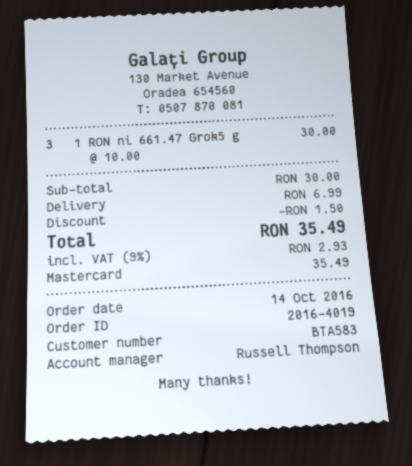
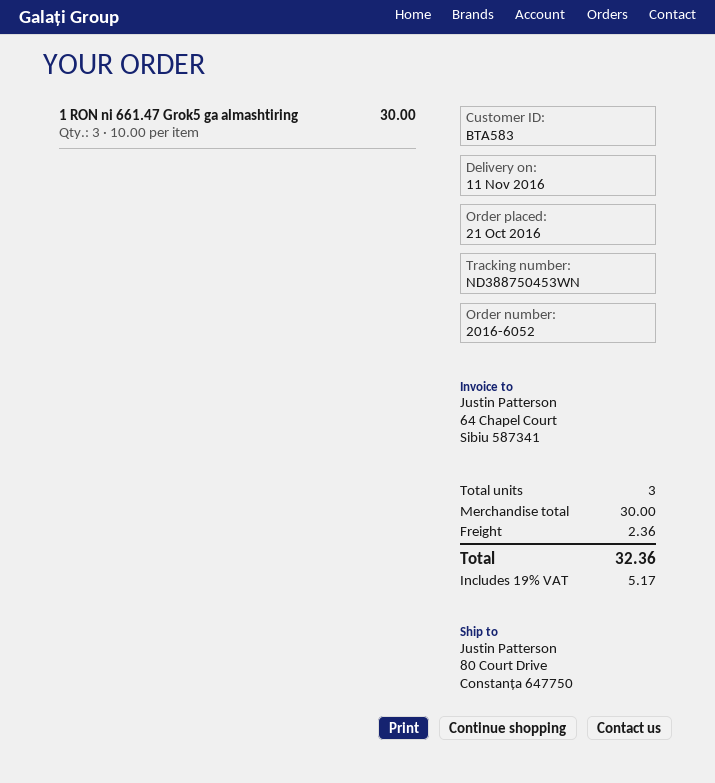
order number: 2016-4019 -> 2016-6052
order date: 2016-10-14 -> 2016-10-21
discount: 1.50 -> none
shipping: 6.99 -> 2.36
tax: 9% = 2.93 -> 19% = 5.17
total: 35.49 -> 32.36

